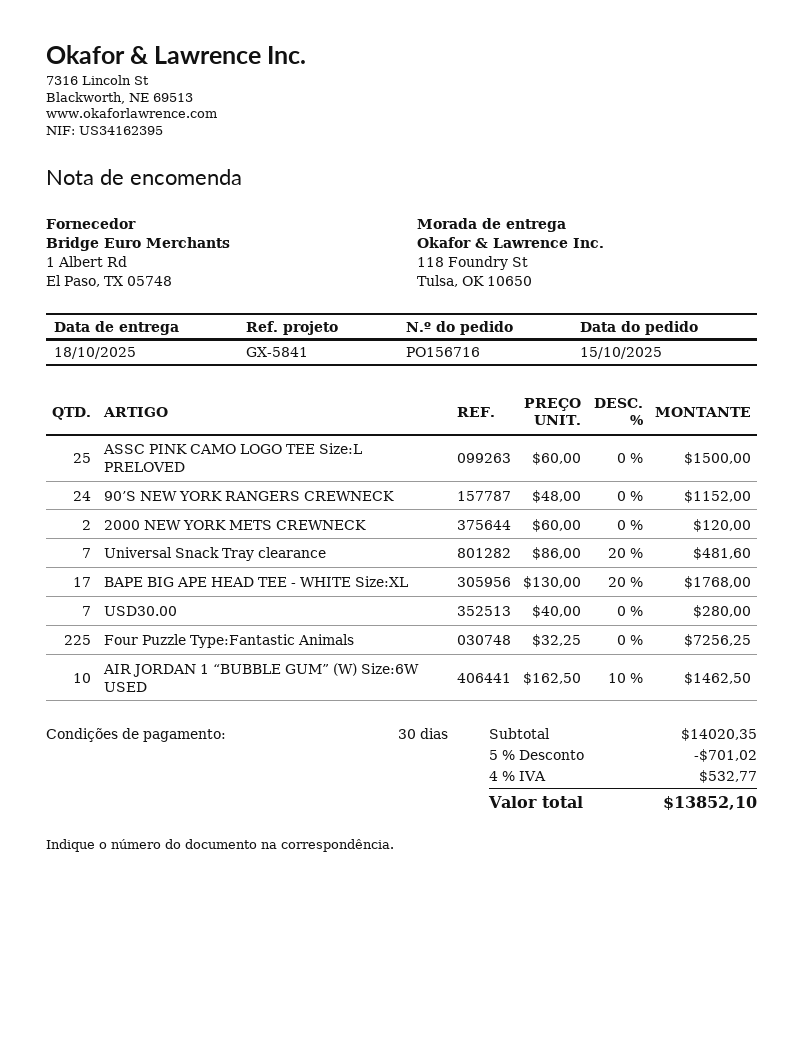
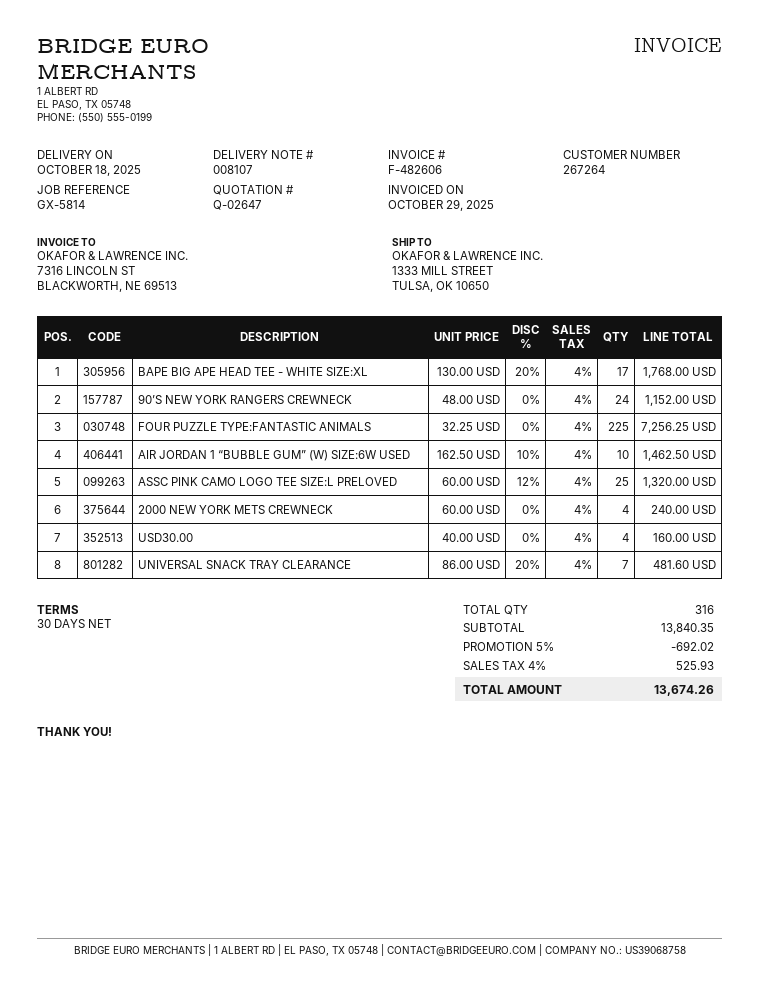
reference: GX-5841 -> GX-5814
ship to: 118 Foundry St, Tulsa, OK 10650 -> 1333 MILL STREET, TULSA, OK 10650
ASSC PINK CAMO LOGO TEE Size:L PRELOVED: 25 x 60.00 = 1500.00 -> 25 x 60.00 - 12% = 1320.00
2000 NEW YORK METS CREWNECK: 2 x 60.00 = 120.00 -> 4 x 60.00 = 240.00
USD30.00: 7 x 40.00 = 280.00 -> 4 x 40.00 = 160.00
subtotal: 14020.35 -> 13840.35
discount: 5% = 701.02 -> 5% = 692.02
tax: 4% = 532.77 -> 4% = 525.93
total: 13852.10 -> 13674.26

